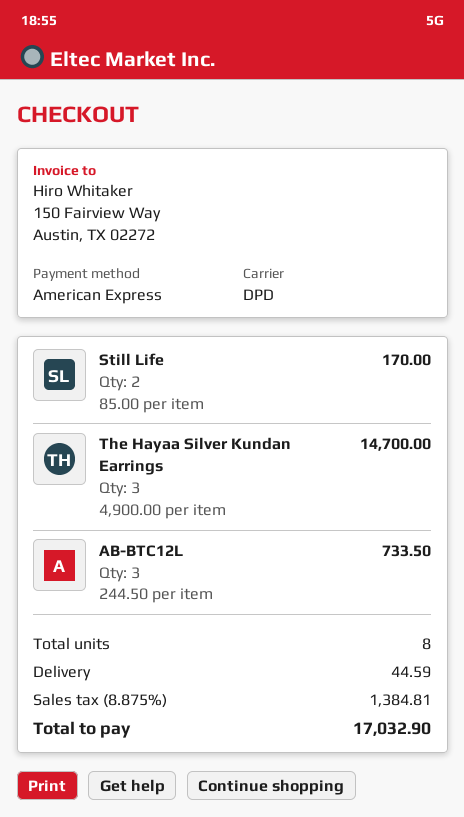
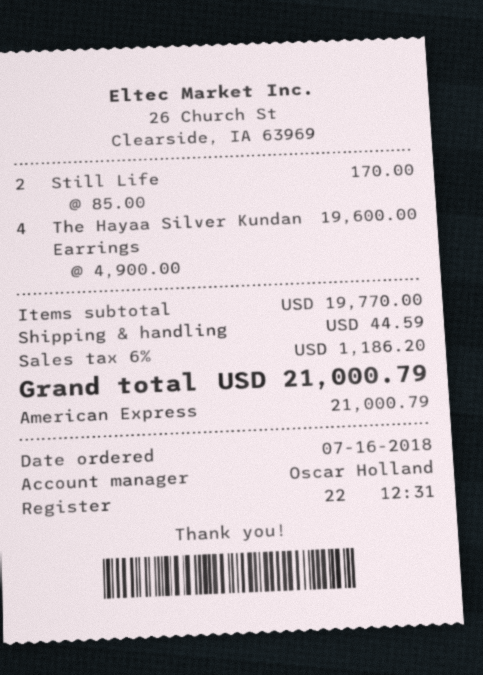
The Hayaa Silver Kundan Earrings: 3 x 4900.00 = 14700.00 -> 4 x 4900.00 = 19600.00
AB-BTC12L: 3 x 244.50 = 733.50 -> none
tax: 8.875% = 1384.81 -> 6% = 1186.20
total: 17032.90 -> 21000.79

